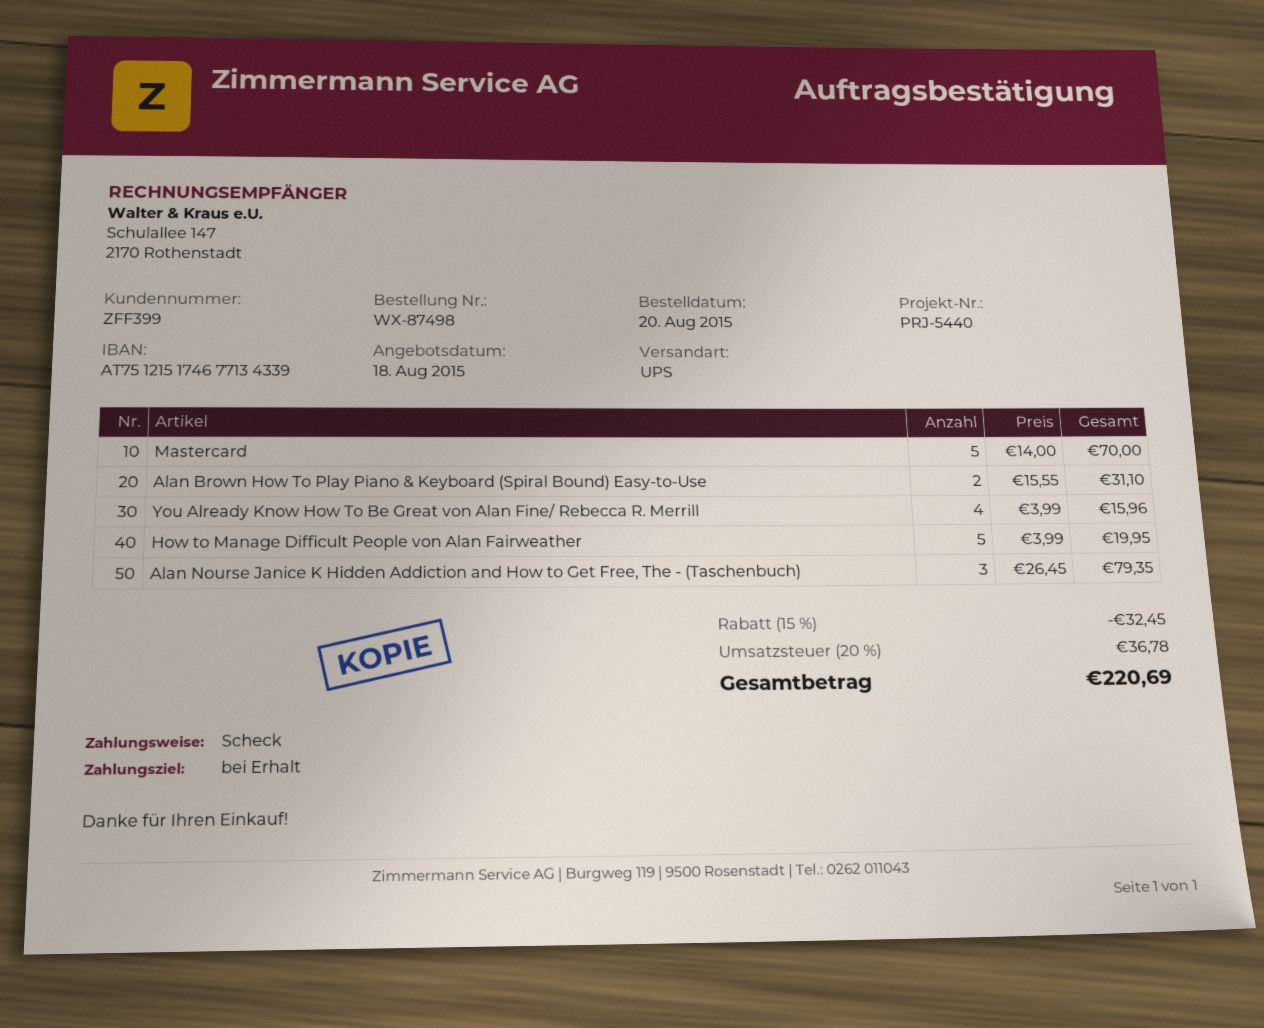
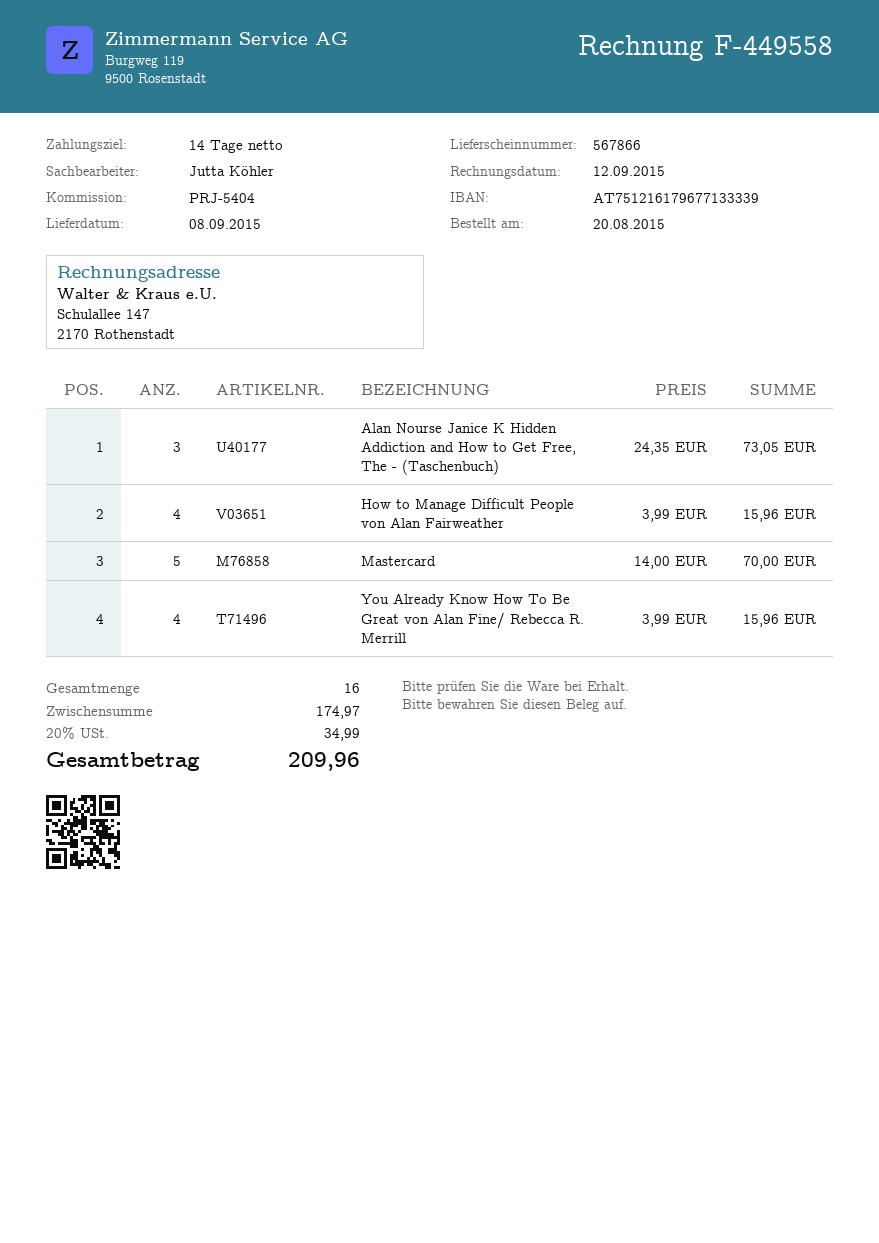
payment terms: on receipt -> 14 days
reference: PRJ-5440 -> PRJ-5404
bank account: AT751215174677134339 -> AT751216179677133339
Alan Brown How To Play Piano & Keyboard (Spiral Bound) Easy-to-Use: 2 x 15.55 = 31.10 -> none
How to Manage Difficult People von Alan Fairweather: 5 x 3.99 = 19.95 -> 4 x 3.99 = 15.96
Alan Nourse Janice K Hidden Addiction and How to Get Free, The - (Taschenbuch): 3 x 26.45 = 79.35 -> 3 x 24.35 = 73.05
discount: 15% = 32.45 -> none
tax: 20% = 36.78 -> 20% = 34.99
total: 220.69 -> 209.96

